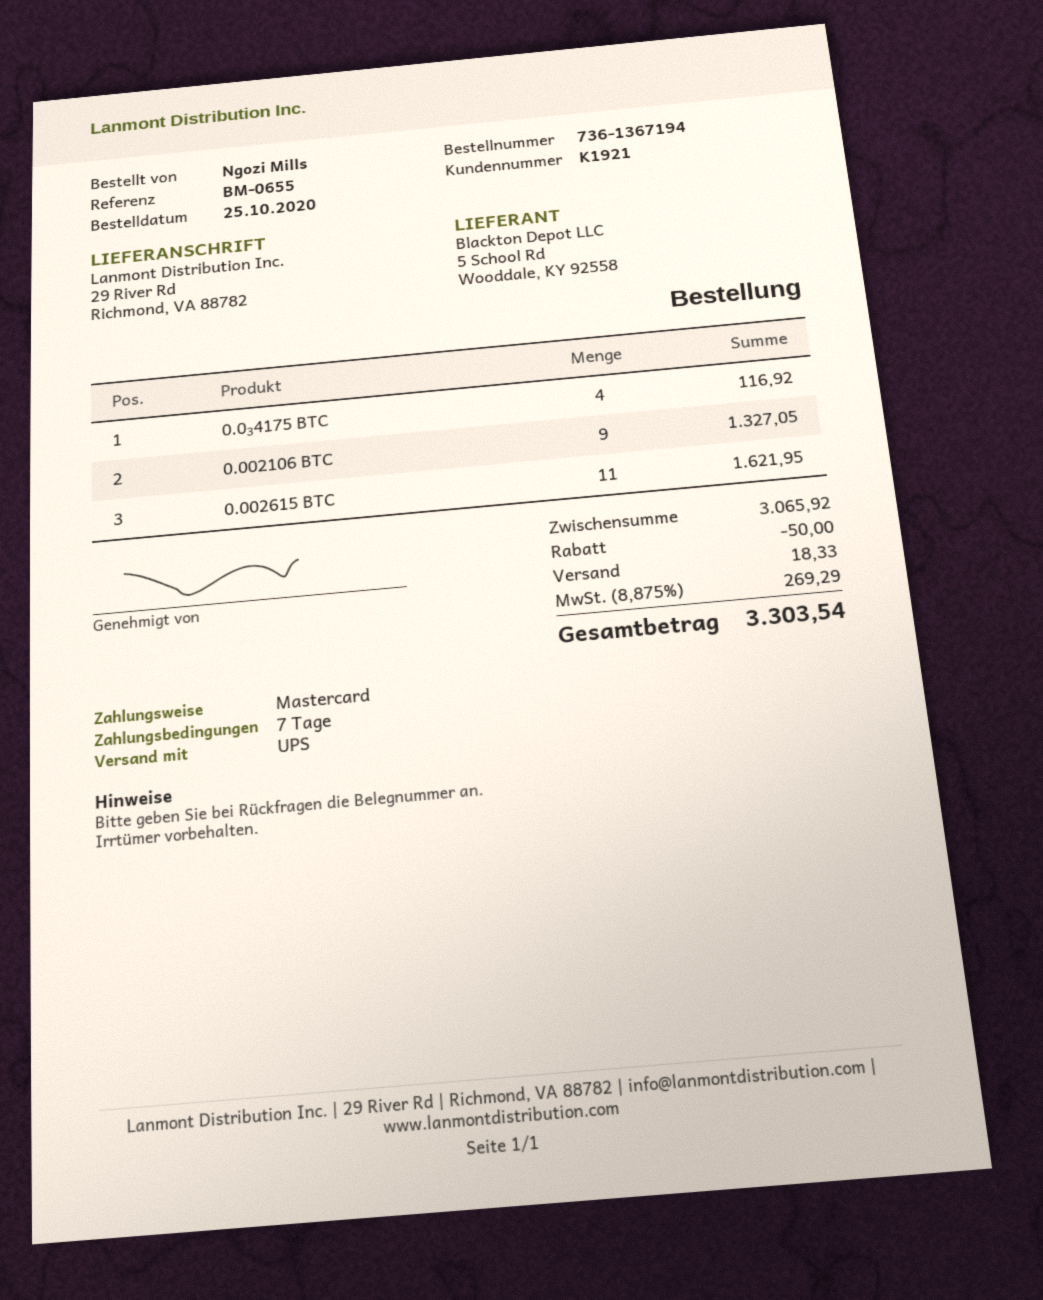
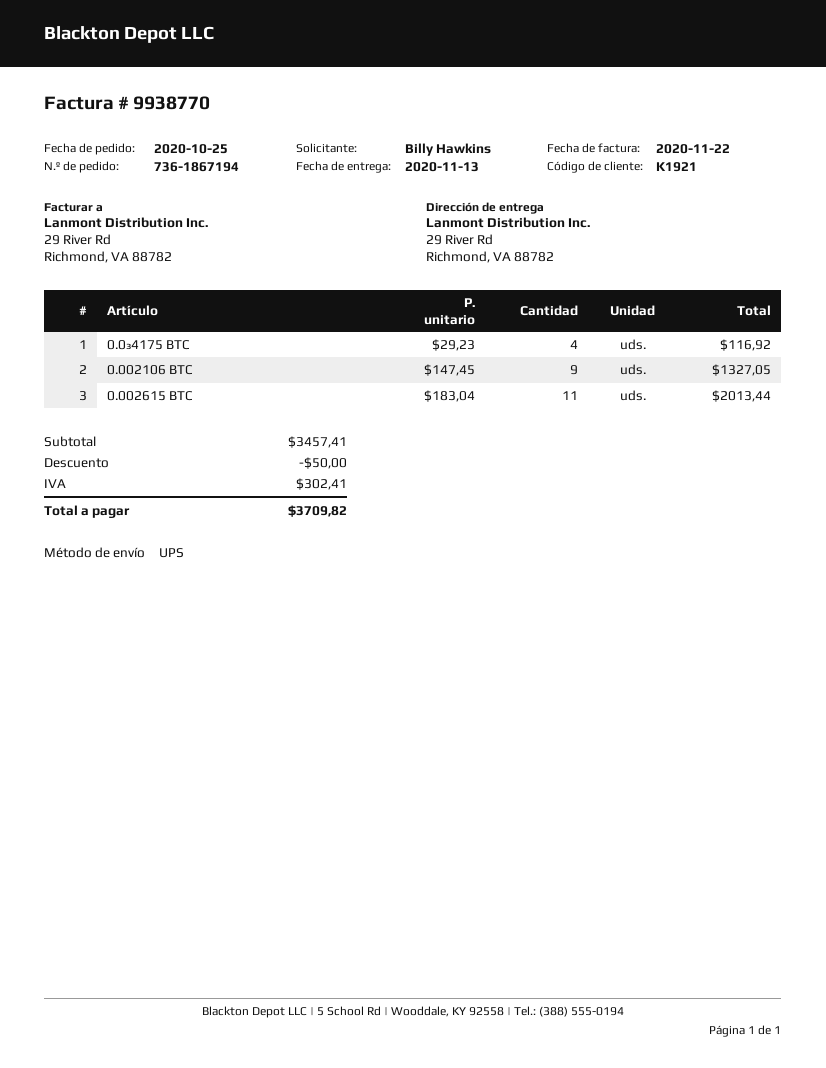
order number: 736-1367194 -> 736-1867194
ordered by: Ngozi Mills -> Billy Hawkins
0.002615 BTC: 11 for 1621.95 -> 11 for 2013.44
subtotal: 3065.92 -> 3457.41
shipping: 18.33 -> none
tax: 269.29 -> 302.41
total: 3303.54 -> 3709.82

